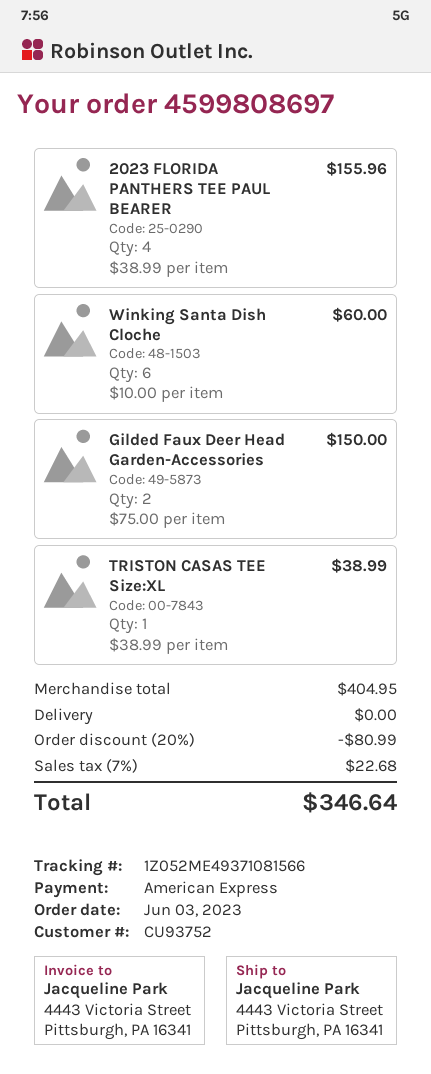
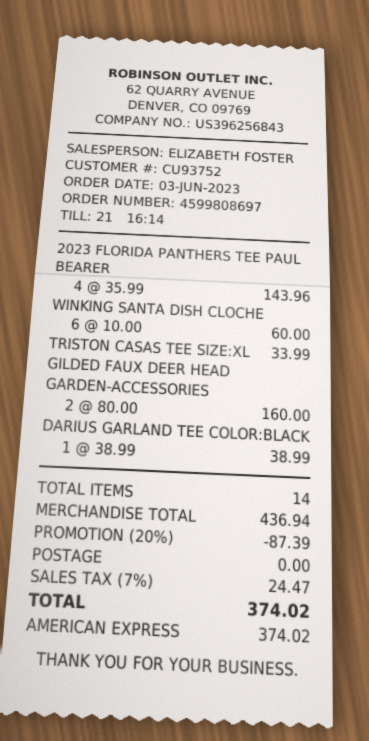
2023 FLORIDA PANTHERS TEE PAUL BEARER: 4 x 38.99 = 155.96 -> 4 x 35.99 = 143.96
Gilded Faux Deer Head Garden-Accessories: 2 x 75.00 = 150.00 -> 2 x 80.00 = 160.00
TRISTON CASAS TEE Size:XL: 1 x 38.99 = 38.99 -> 1 x 33.99 = 33.99
DARIUS GARLAND TEE COLOR:BLACK: none -> 1 x 38.99 = 38.99
subtotal: 404.95 -> 436.94
discount: 20% = 80.99 -> 20% = 87.39
tax: 7% = 22.68 -> 7% = 24.47
total: 346.64 -> 374.02

